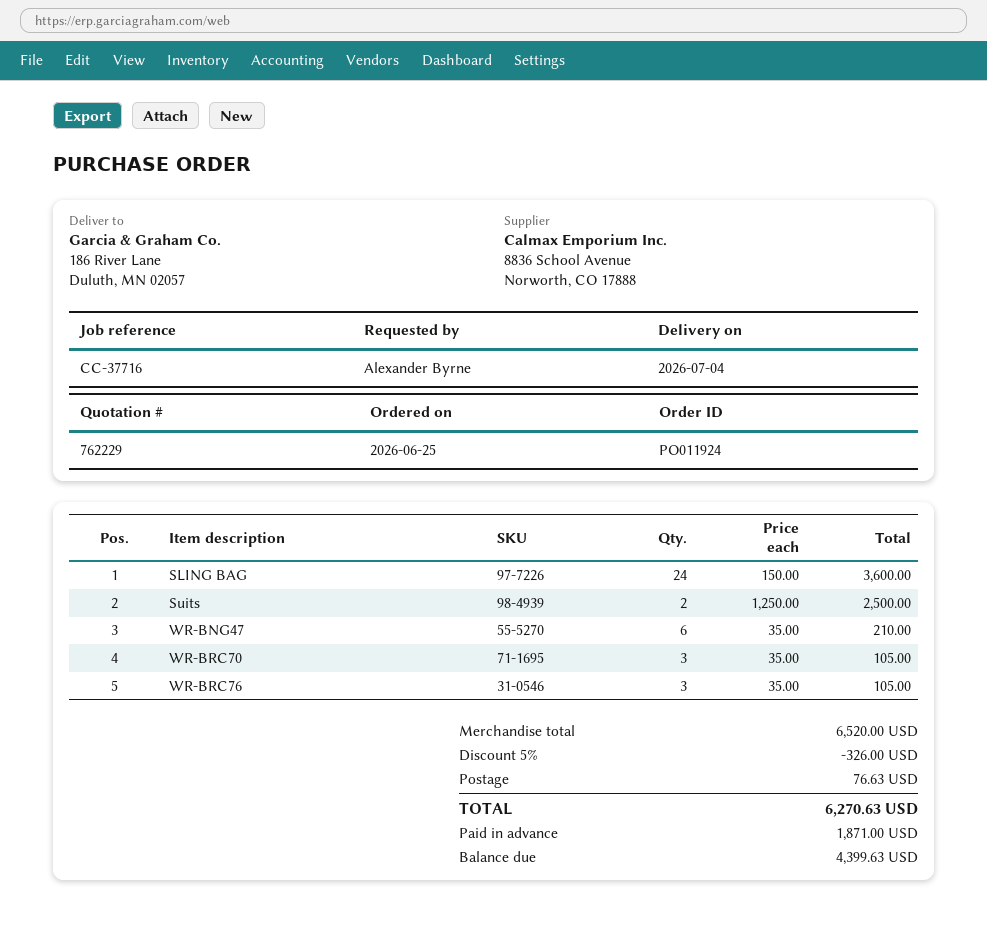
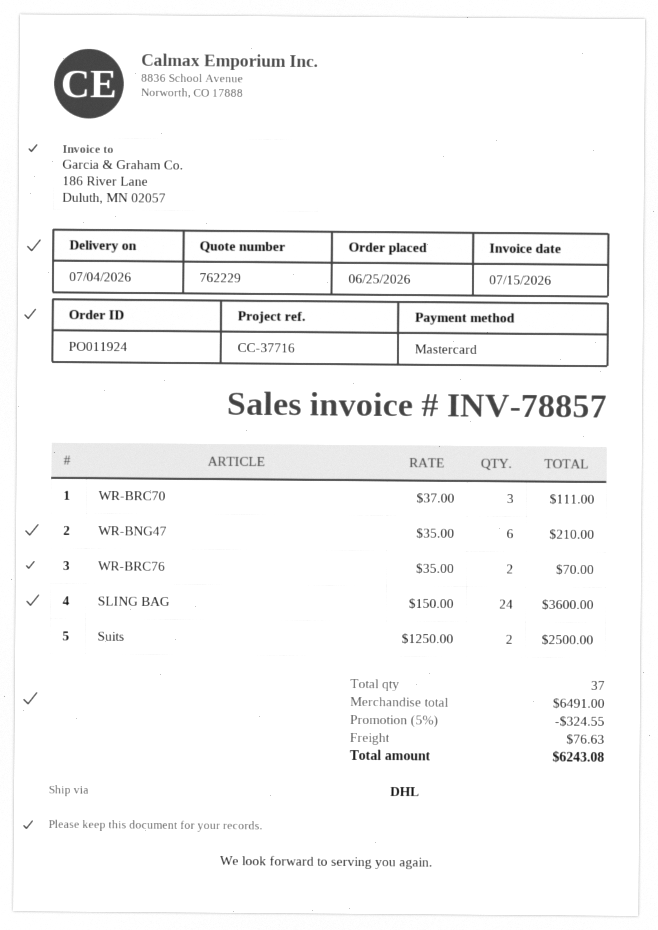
WR-BRC70: 3 x 35.00 = 105.00 -> 3 x 37.00 = 111.00
WR-BRC76: 3 x 35.00 = 105.00 -> 2 x 35.00 = 70.00
subtotal: 6520.00 -> 6491.00
discount: 5% = 326.00 -> 5% = 324.55
total: 6270.63 -> 6243.08

